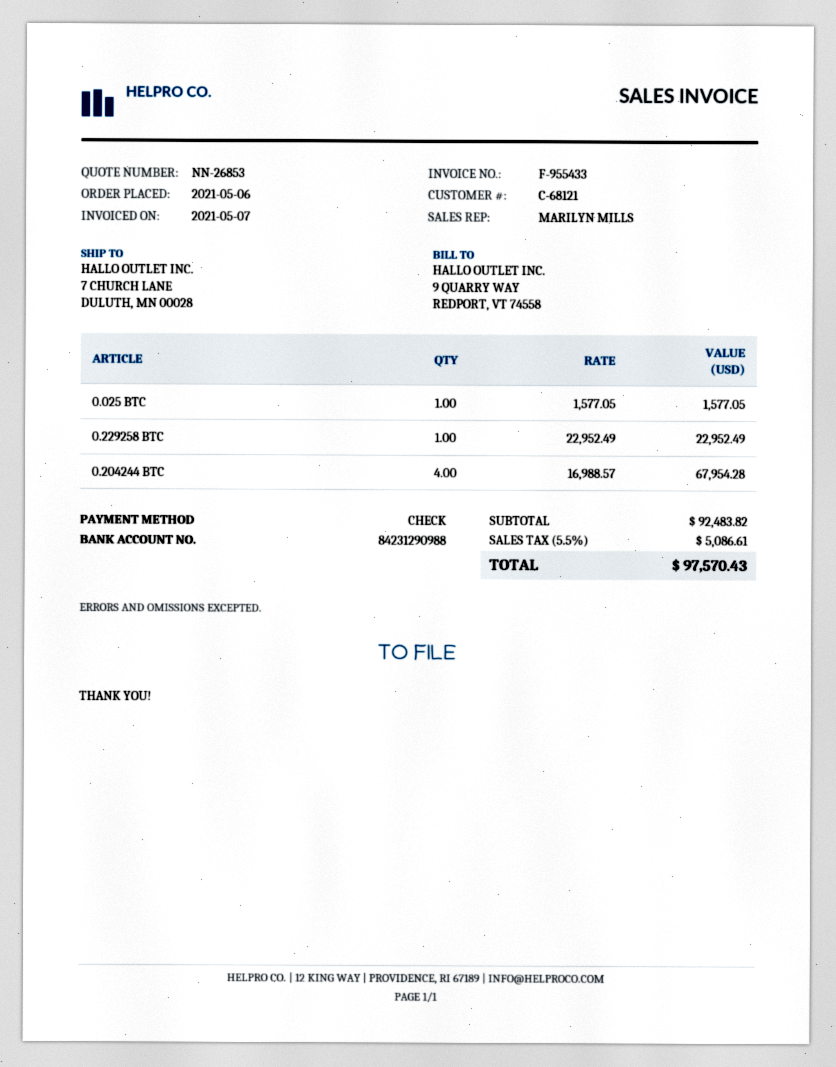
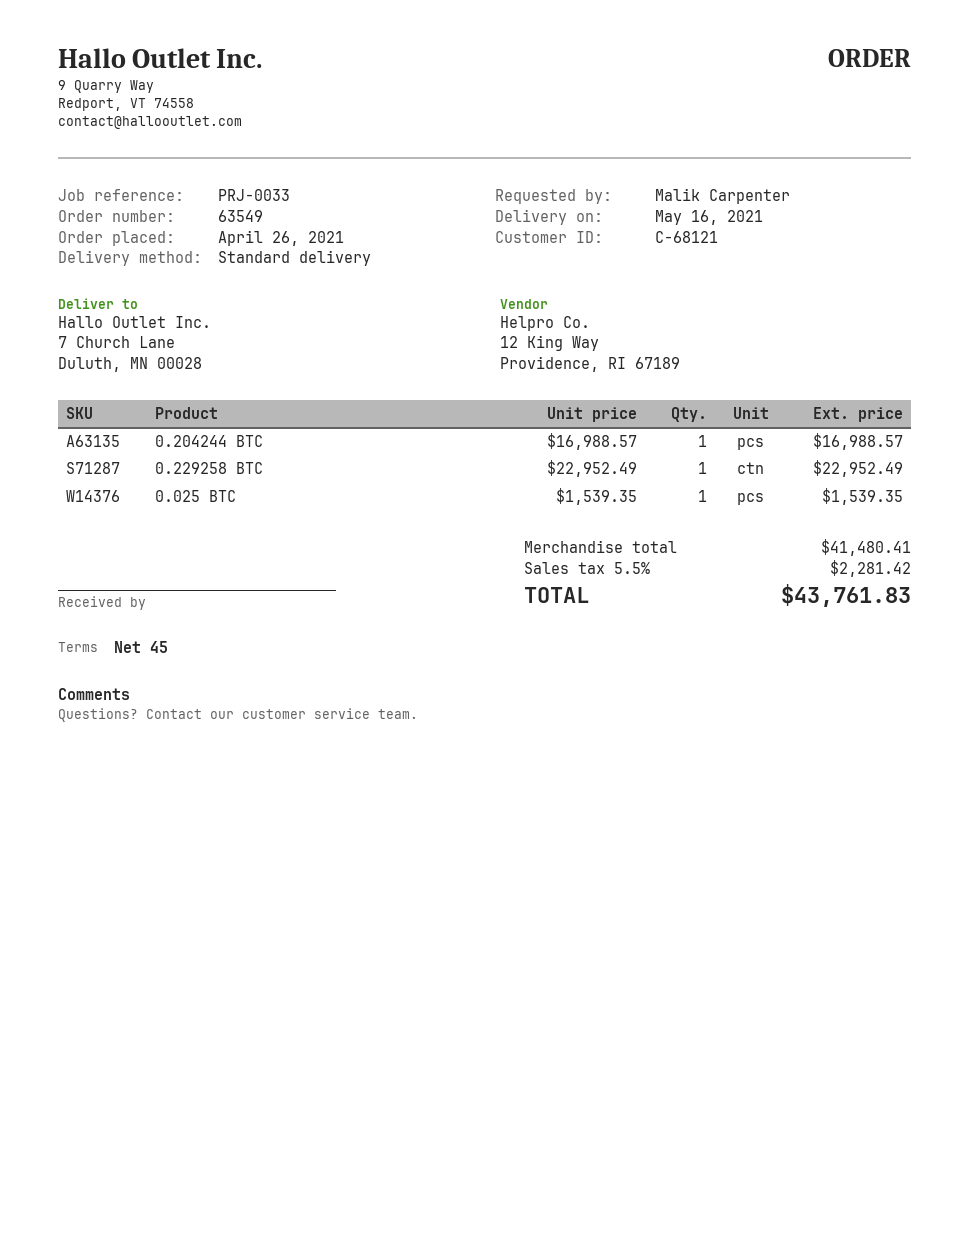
order date: 2021-05-06 -> 2021-04-26
0.025 BTC: 1 x 1577.05 = 1577.05 -> 1 x 1539.35 = 1539.35
0.204244 BTC: 4 x 16988.57 = 67954.28 -> 1 x 16988.57 = 16988.57
subtotal: 92483.82 -> 41480.41
tax: 5.5% = 5086.61 -> 5.5% = 2281.42
total: 97570.43 -> 43761.83

